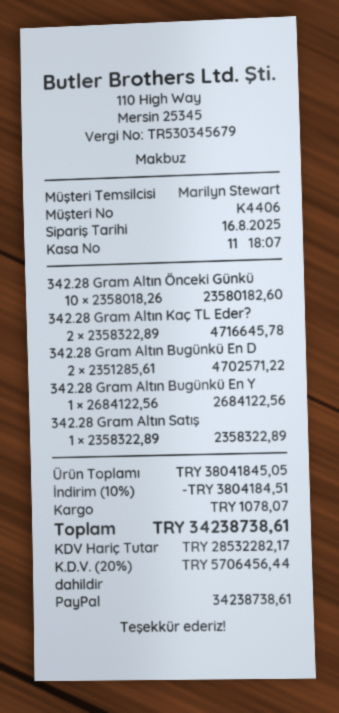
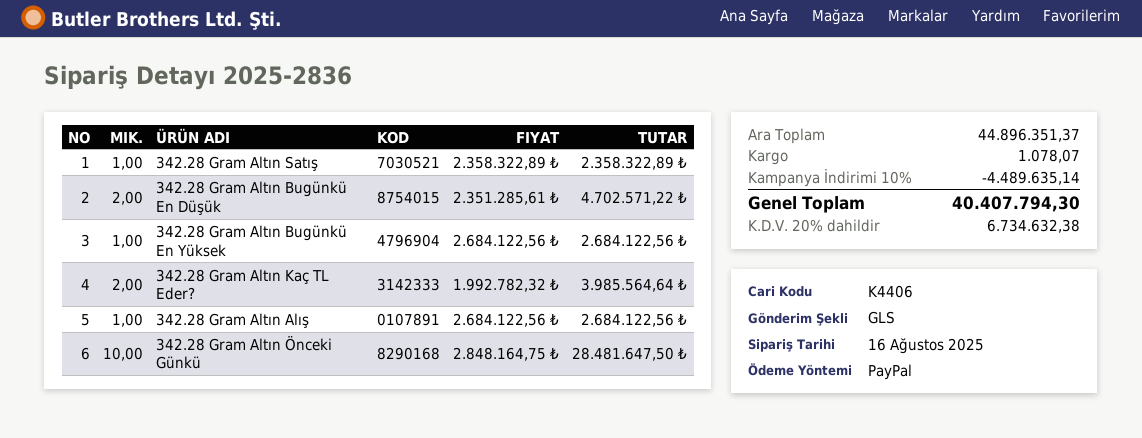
342.28 Gram Altın Önceki Günkü: 10 x 2358018.26 = 23580182.60 -> 10 x 2848164.75 = 28481647.50
342.28 Gram Altın Kaç TL Eder?: 2 x 2358322.89 = 4716645.78 -> 2 x 1992782.32 = 3985564.64
342.28 Gram Altın Alış: none -> 1 x 2684122.56 = 2684122.56
subtotal: 38041845.05 -> 44896351.37
discount: 10% = 3804184.51 -> 10% = 4489635.14
tax: 20% = 5706456.44 -> 20% = 6734632.38
total: 34238738.61 -> 40407794.30

